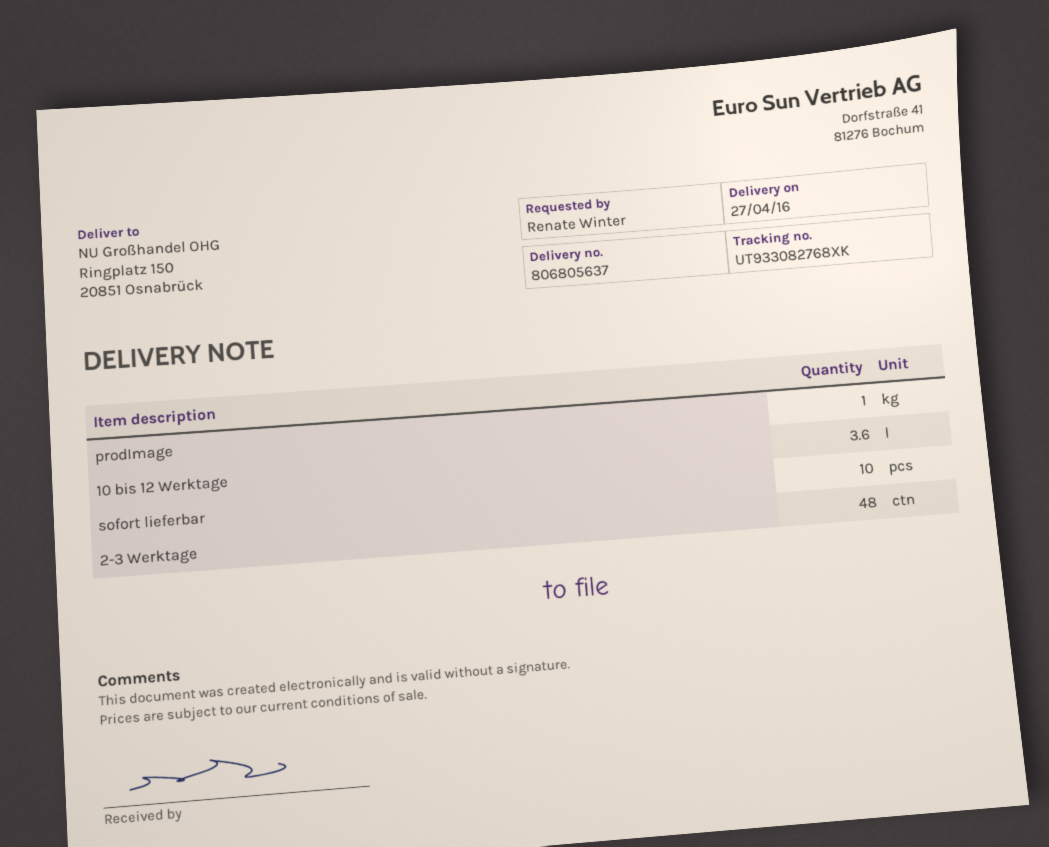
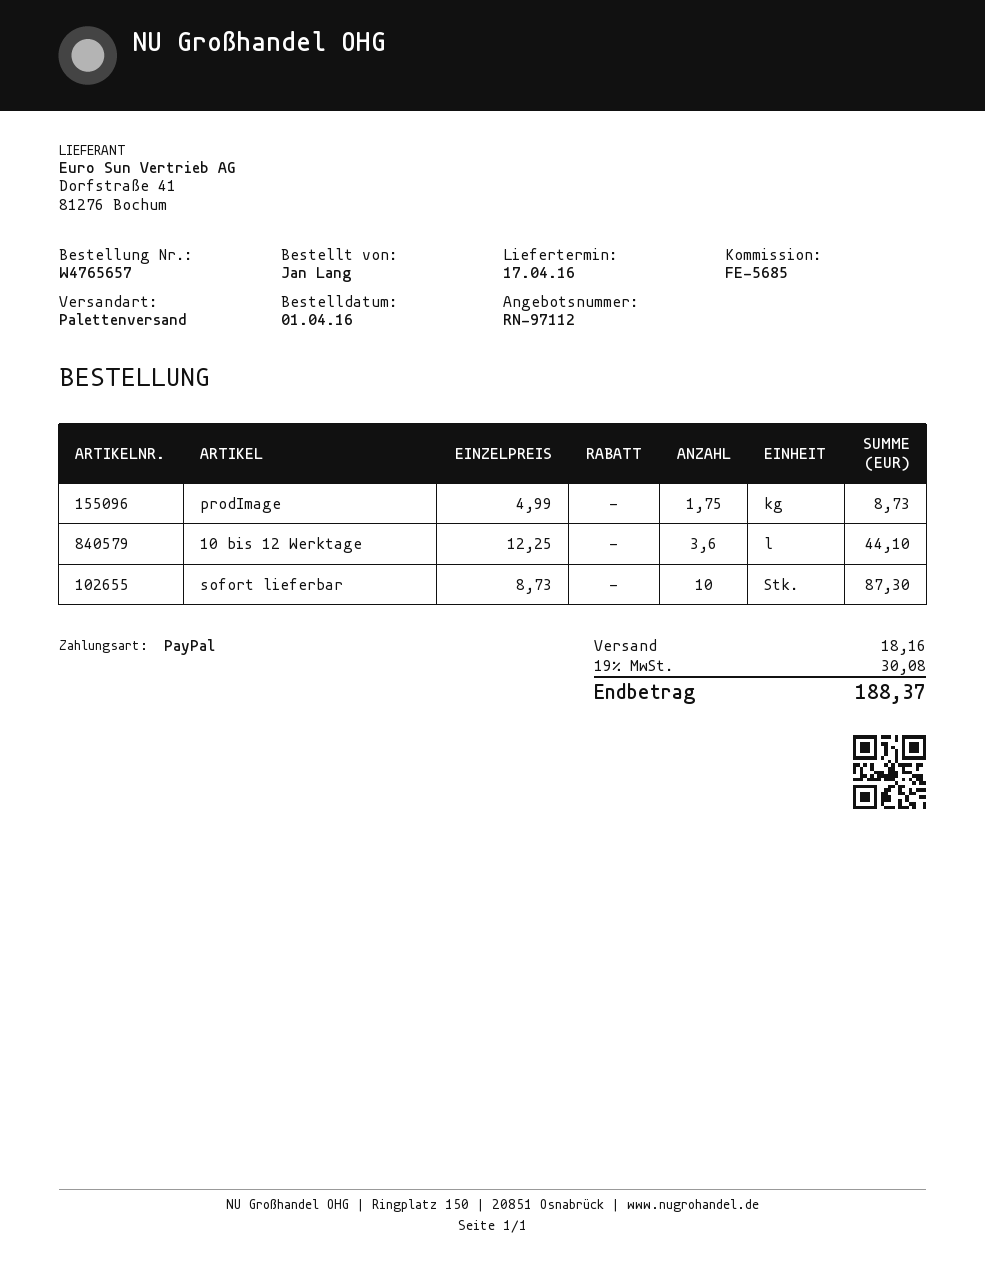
delivery date: 2016-04-27 -> 2016-04-17
ordered by: Renate Winter -> Jan Lang
prodImage: 1 -> 1.75
2-3 Werktage: 48 -> none

